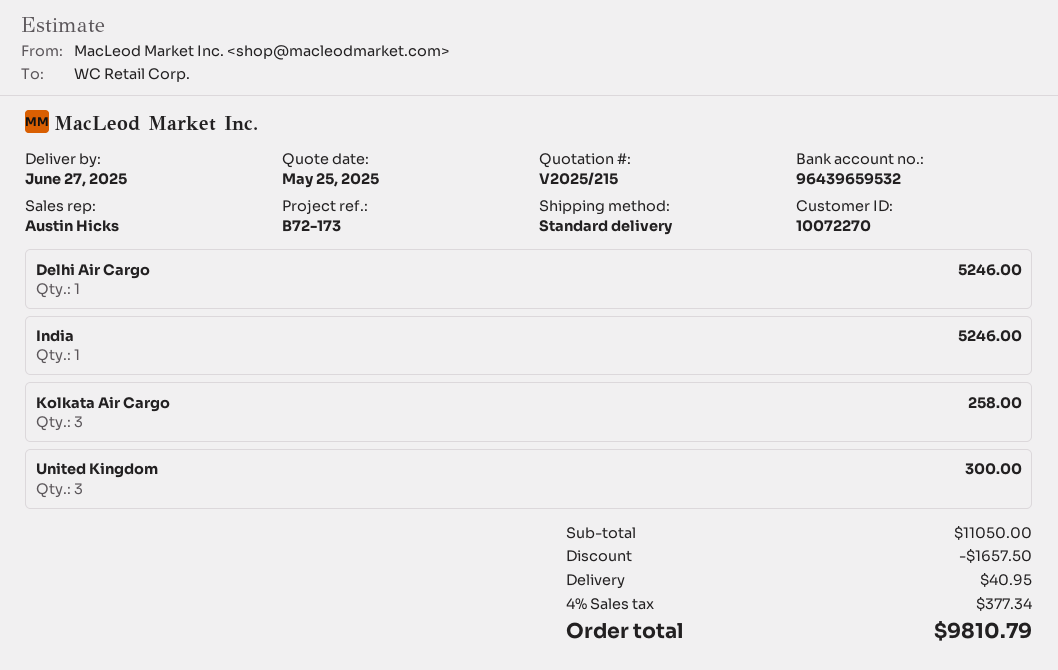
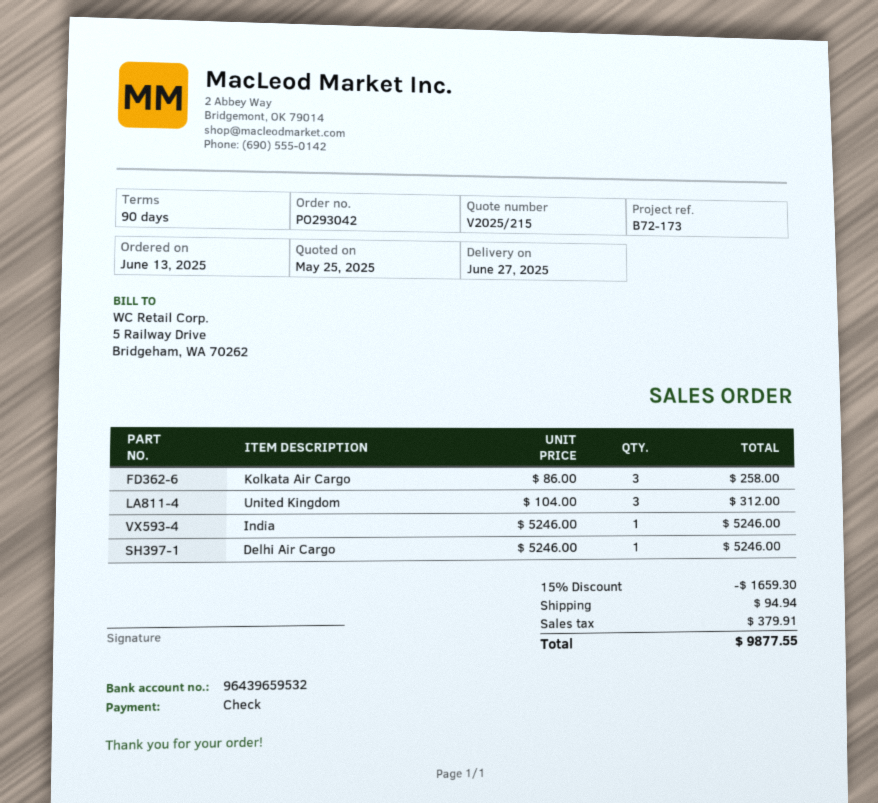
United Kingdom: 3 for 300.00 -> 3 for 312.00
discount: 1657.50 -> 1659.30
shipping: 40.95 -> 94.94
tax: 377.34 -> 379.91
total: 9810.79 -> 9877.55

